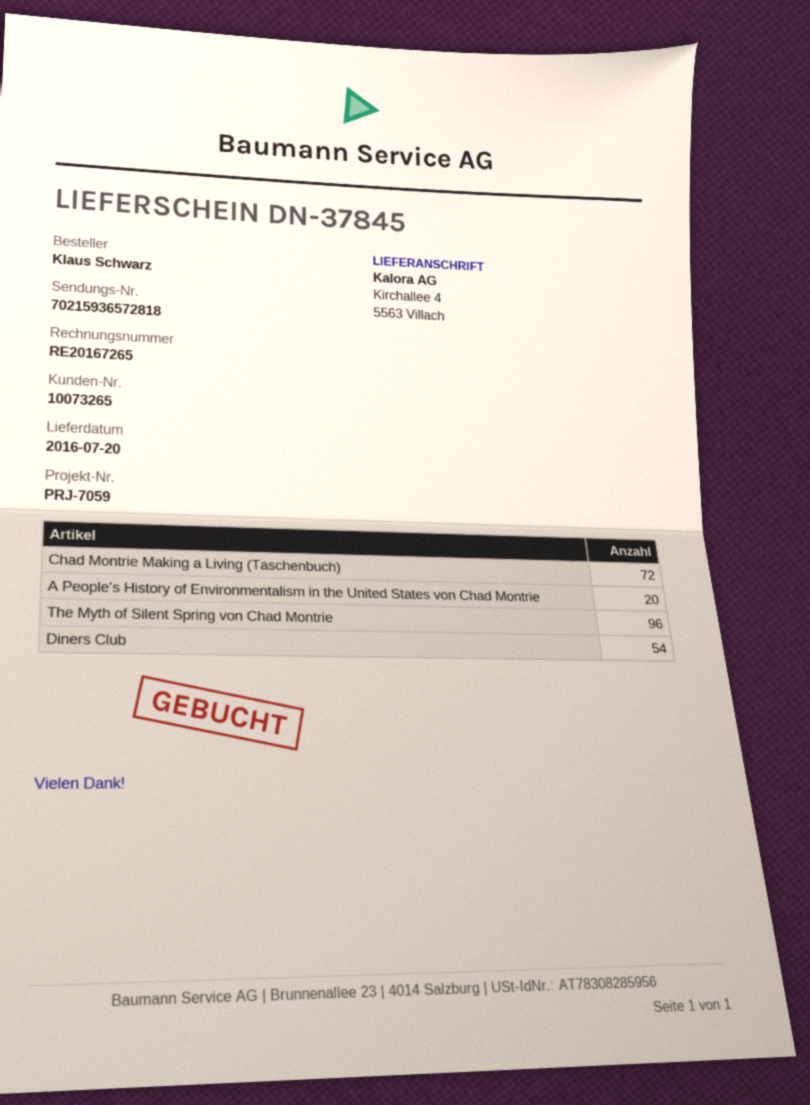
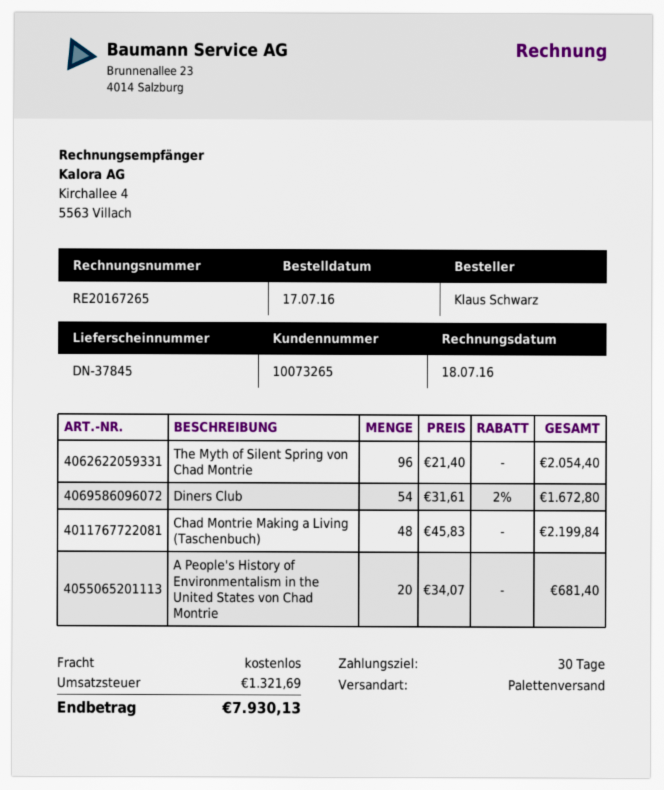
Chad Montrie Making a Living (Taschenbuch): 72 -> 48

